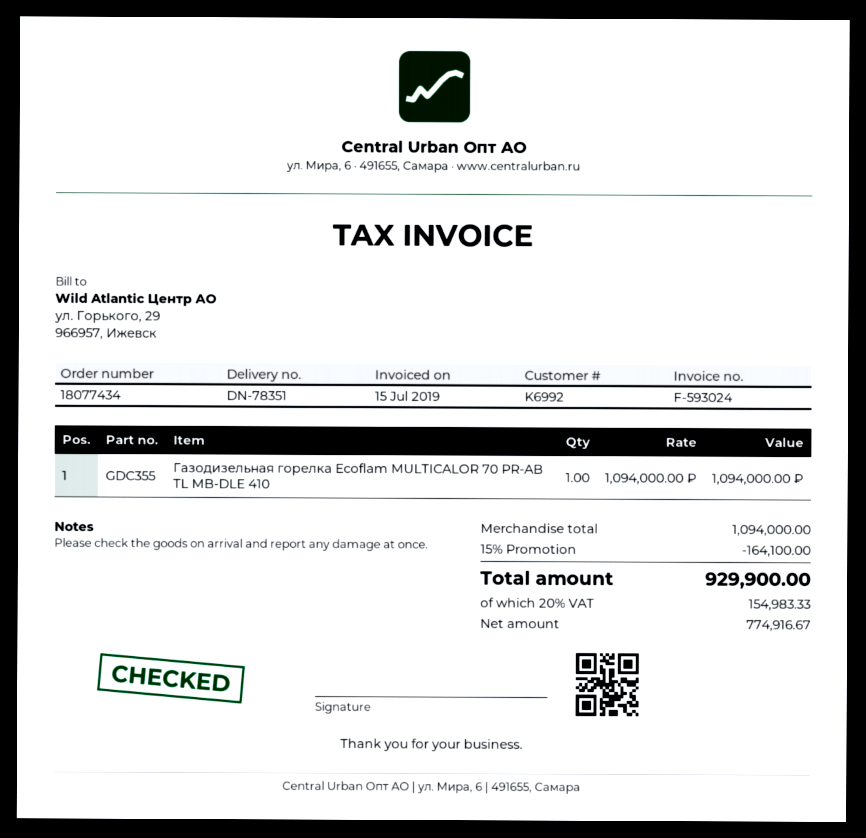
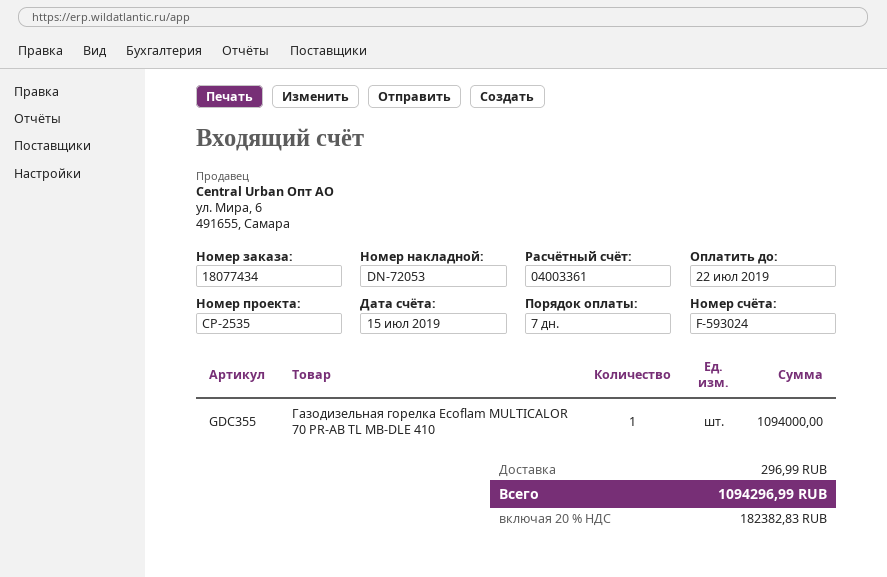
delivery note number: DN-78351 -> DN-72053
discount: 15% = 164100.00 -> none
shipping: none -> 296.99
tax: 20% = 154983.33 -> 20% = 182382.83
total: 929900.00 -> 1094296.99

